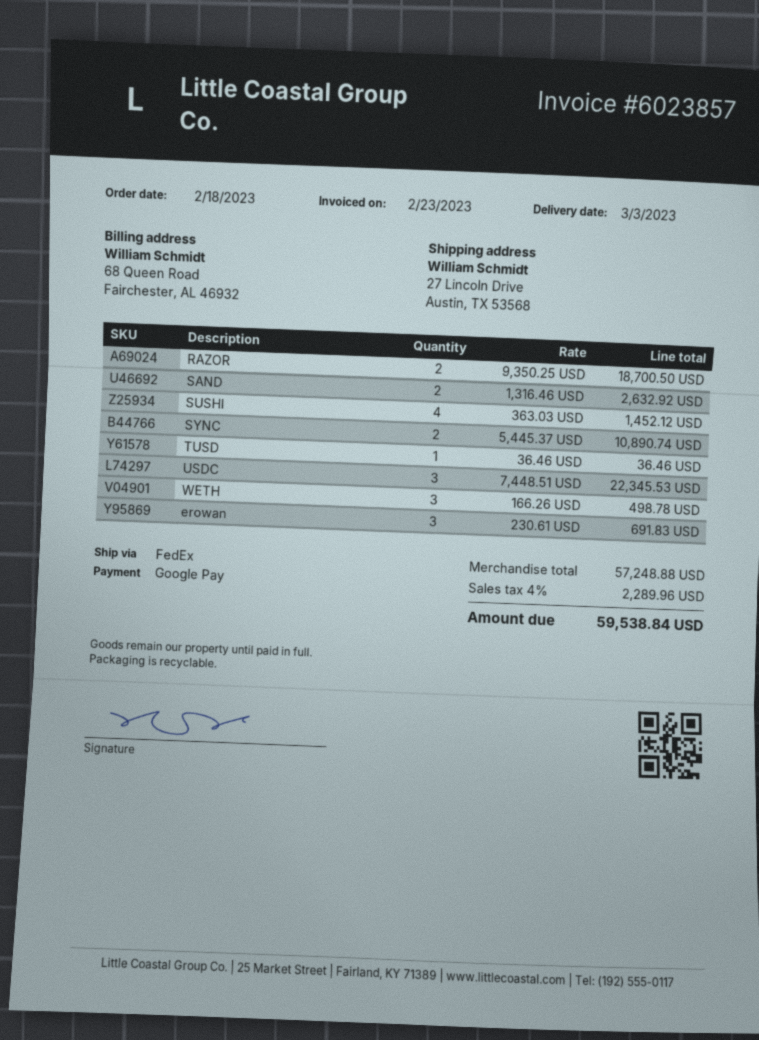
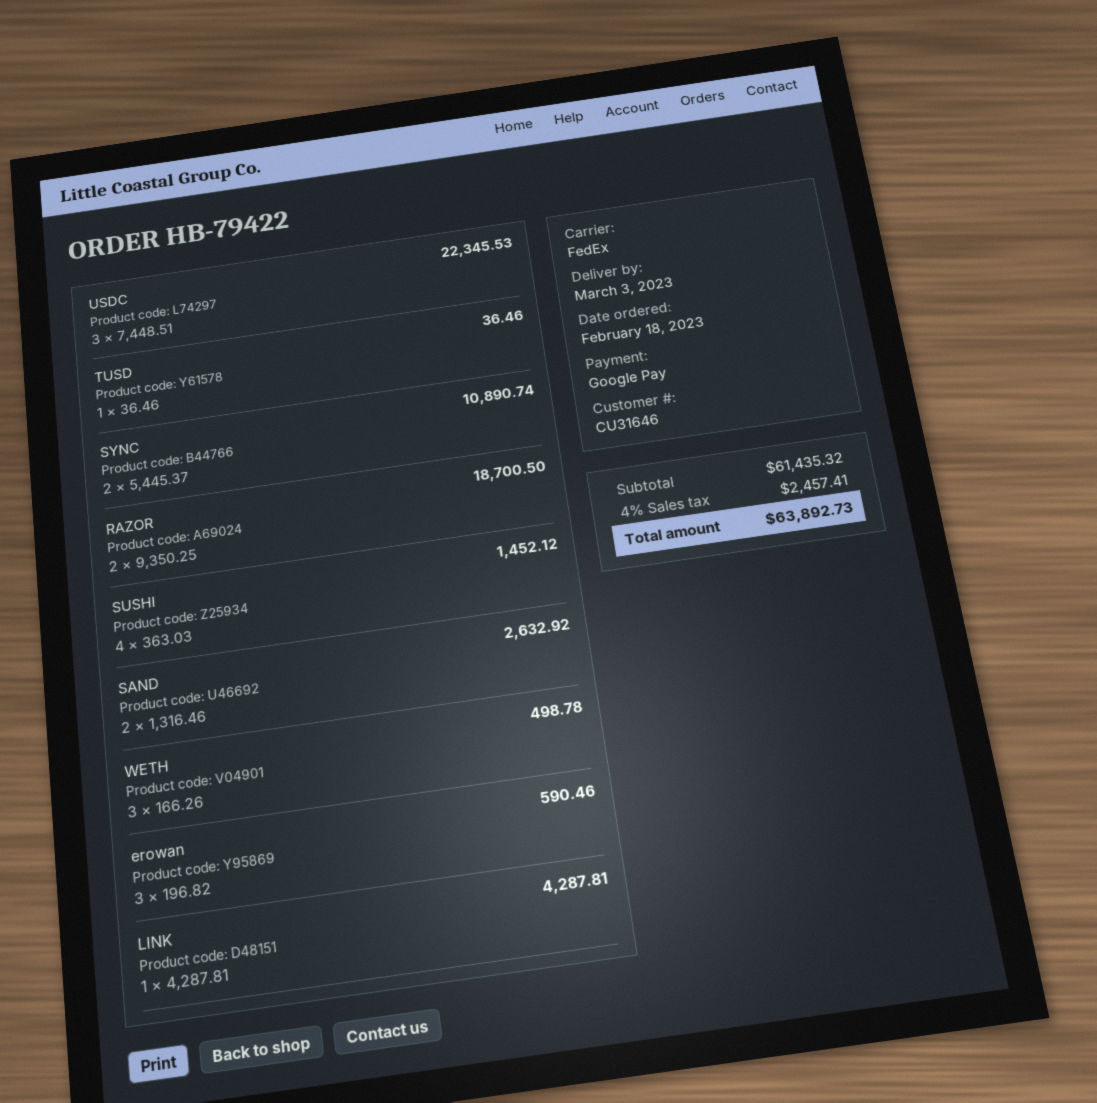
erowan: 3 x 230.61 = 691.83 -> 3 x 196.82 = 590.46
LINK: none -> 1 x 4287.81 = 4287.81
subtotal: 57248.88 -> 61435.32
tax: 4% = 2289.96 -> 4% = 2457.41
total: 59538.84 -> 63892.73

